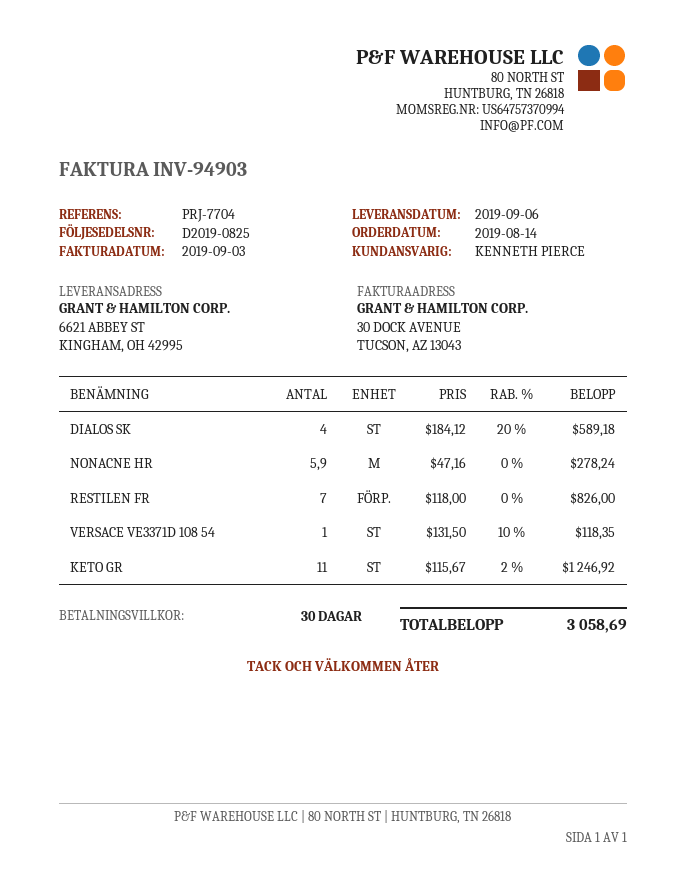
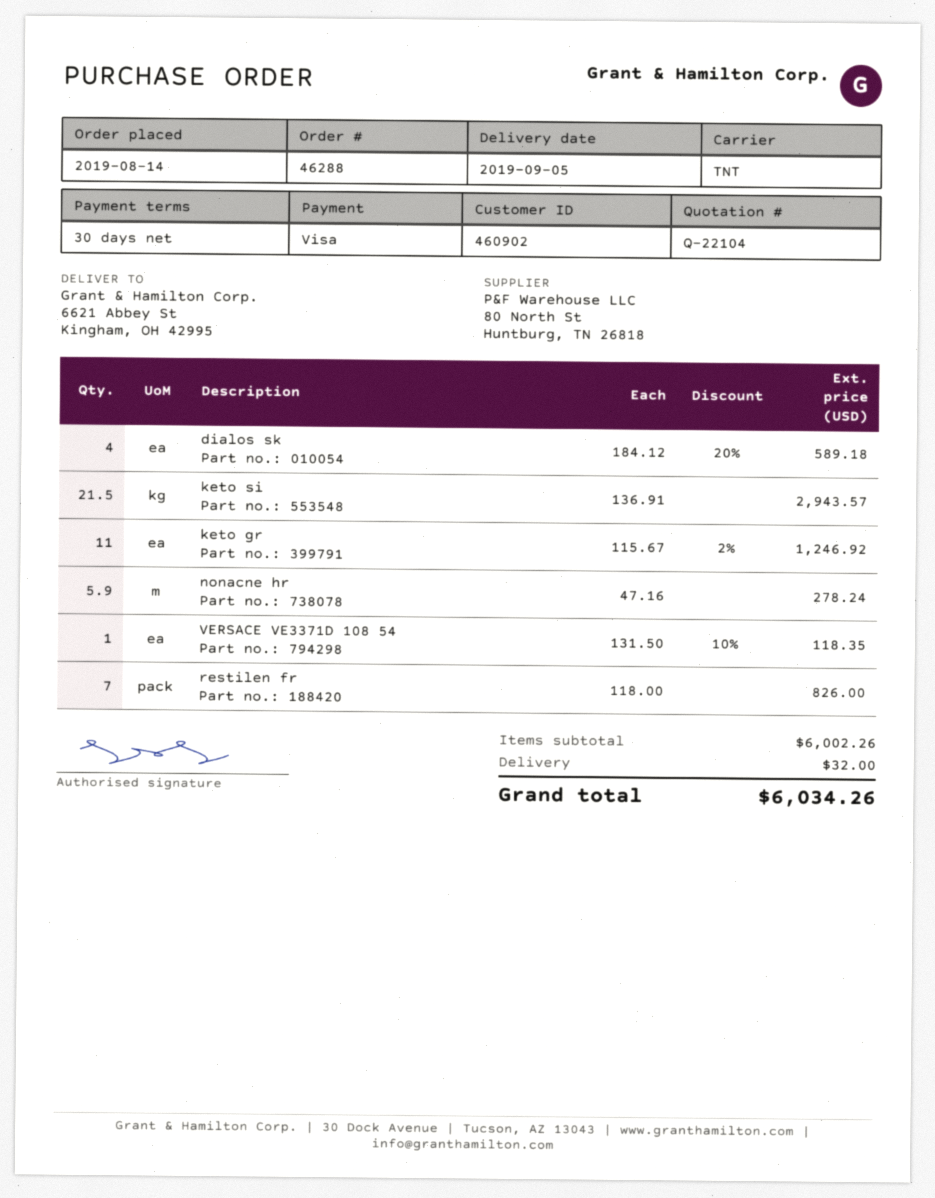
delivery date: 2019-09-06 -> 2019-09-05
keto si: none -> 21.5 x 136.91 = 2943.57
shipping: none -> 32.00
total: 3058.69 -> 6034.26

